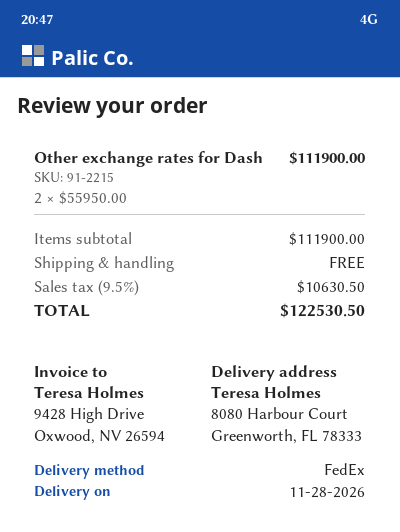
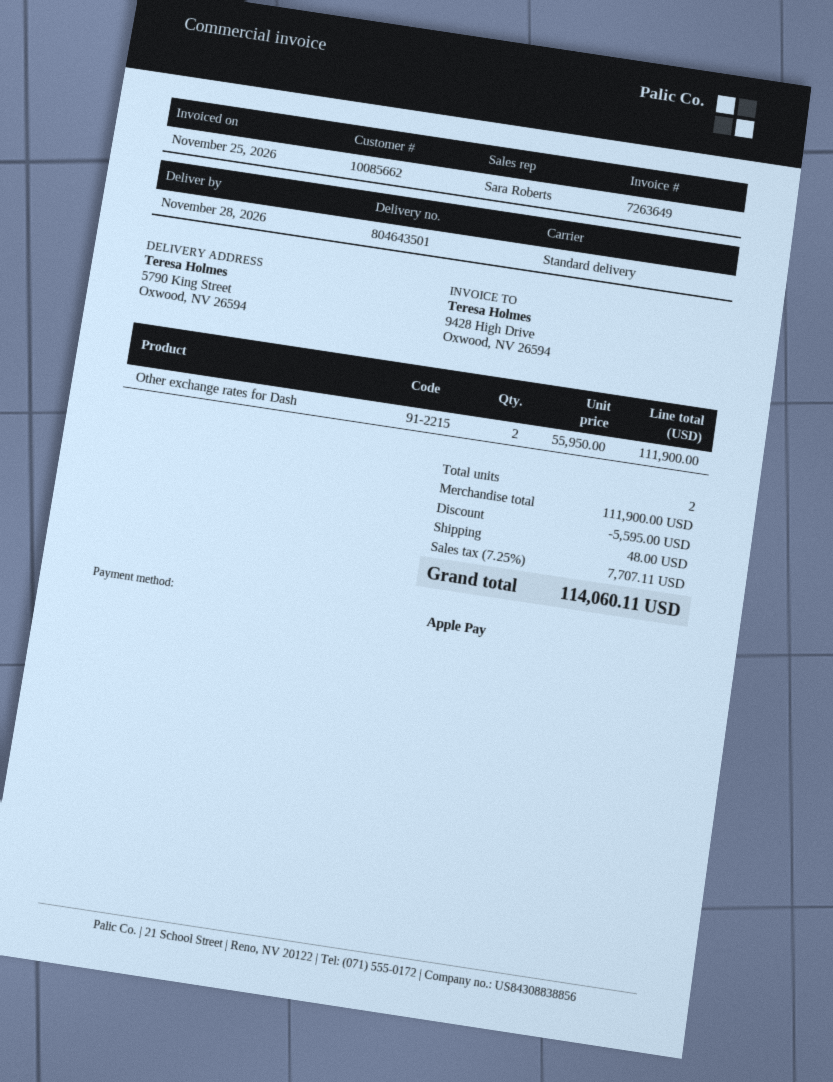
shipping method: FedEx -> standard
ship to: 8080 Harbour Court, Greenworth, FL 78333 -> 5790 King Street, Oxwood, NV 26594
discount: none -> 5595.00
shipping: 0.00 -> 48.00
tax: 9.5% = 10630.50 -> 7.25% = 7707.11
total: 122530.50 -> 114060.11

